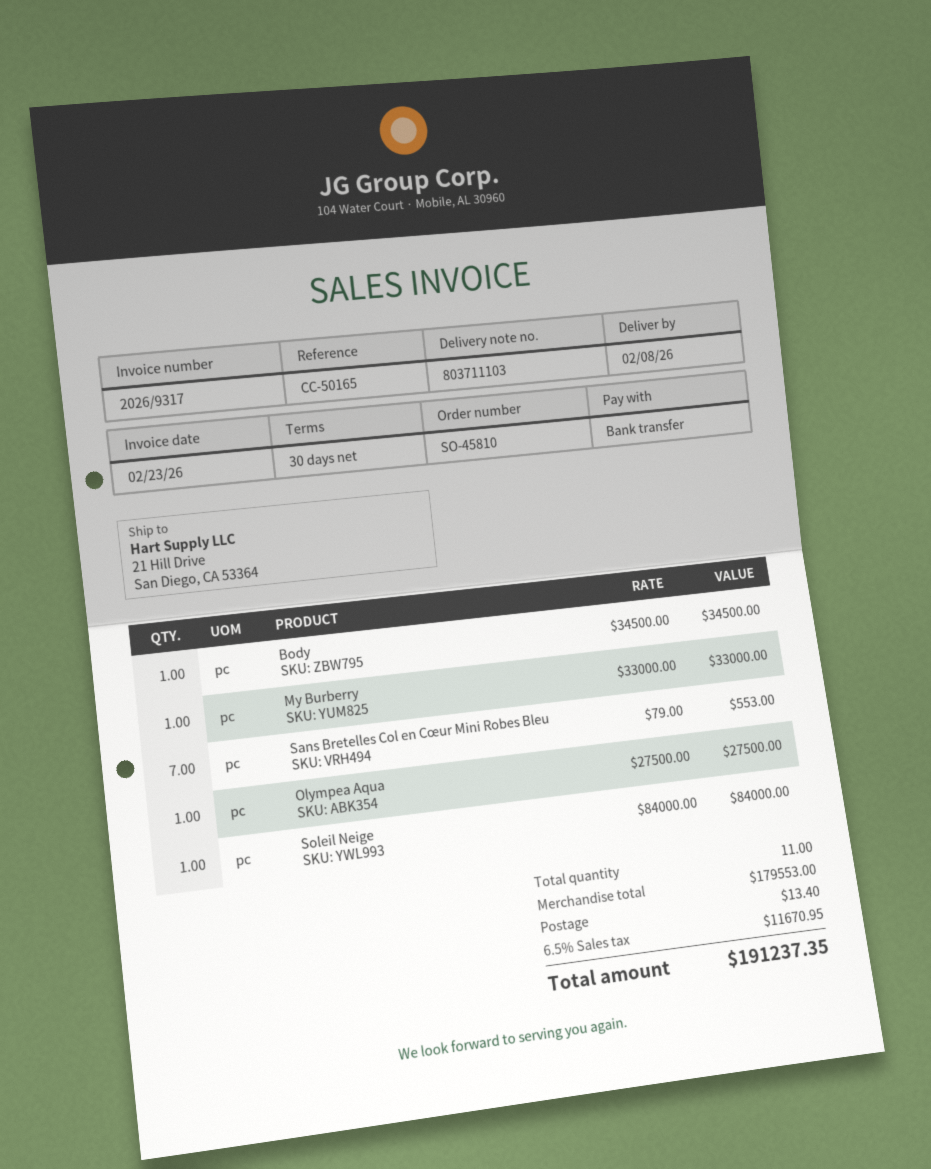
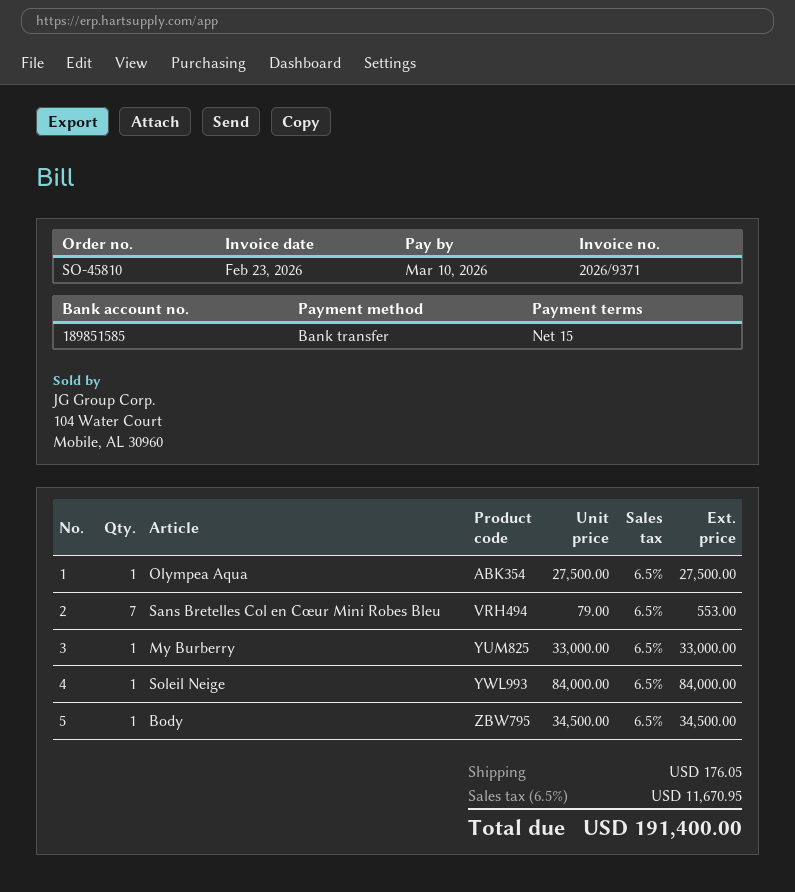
invoice number: 2026/9317 -> 2026/9371
payment terms: 30 days -> 15 days
shipping: 13.40 -> 176.05
total: 191237.35 -> 191400.00

